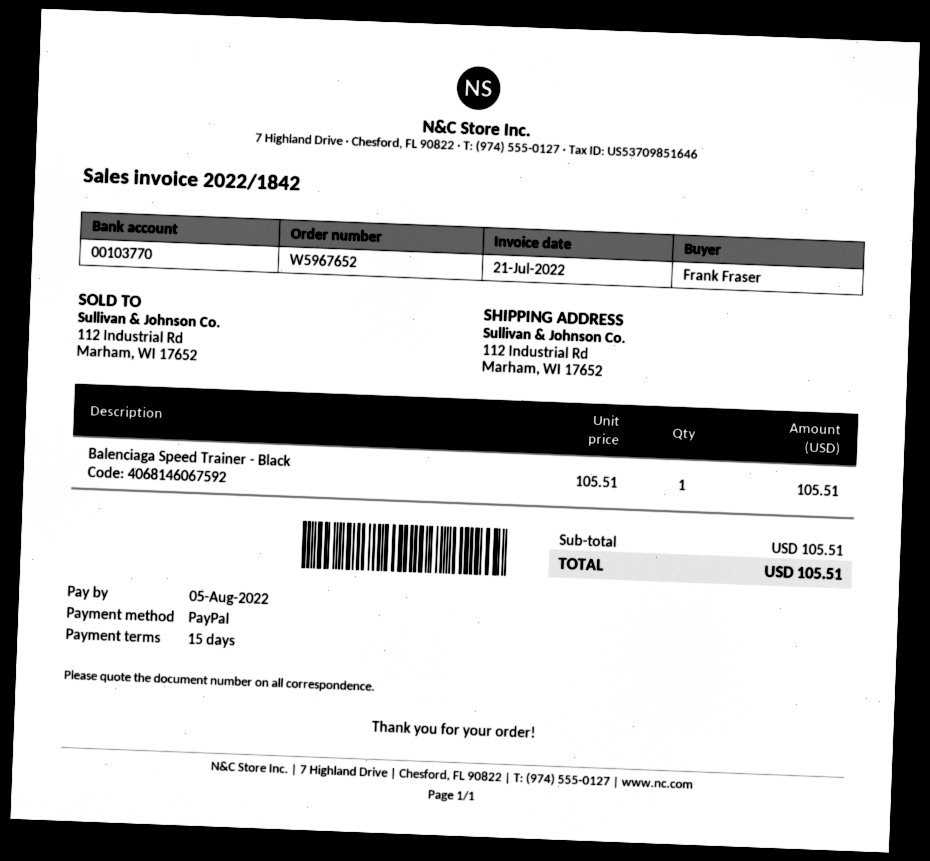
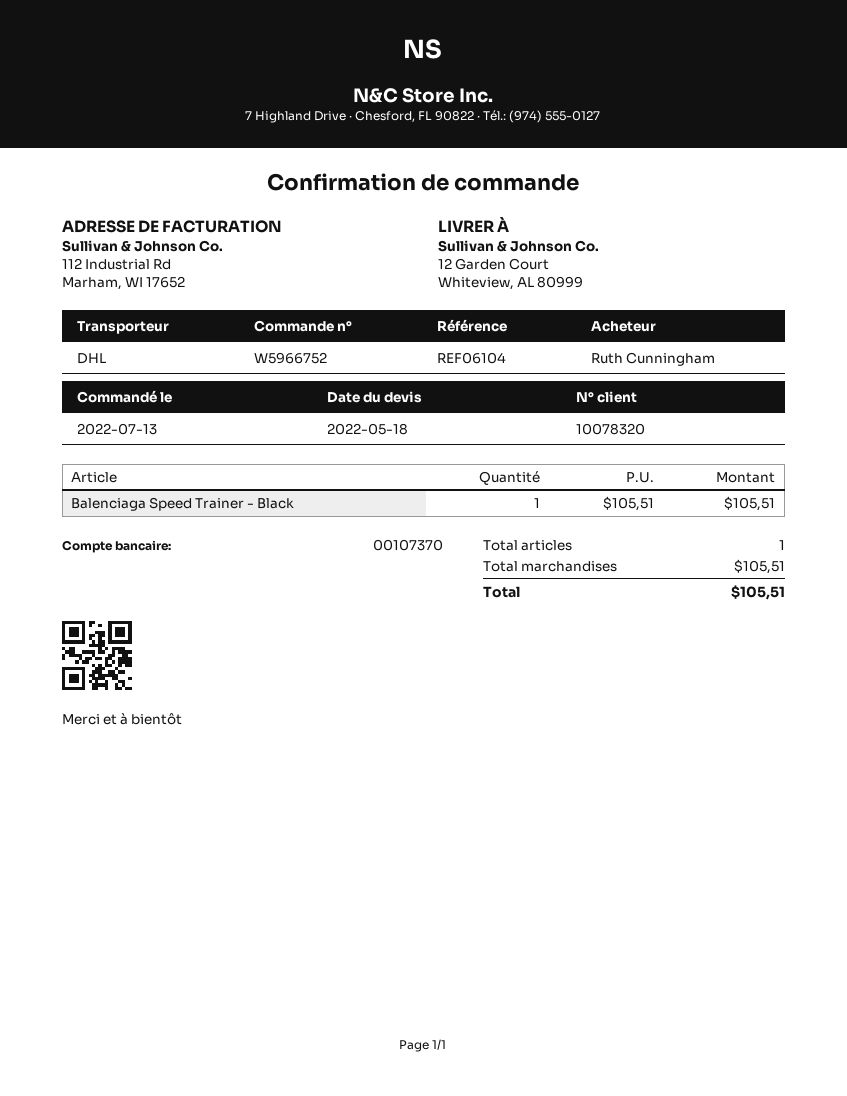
order number: W5967652 -> W5966752
ordered by: Frank Fraser -> Ruth Cunningham
bank account: 00103770 -> 00107370
ship to: 112 Industrial Rd, Marham, WI 17652 -> 12 Garden Court, Whiteview, AL 80999

